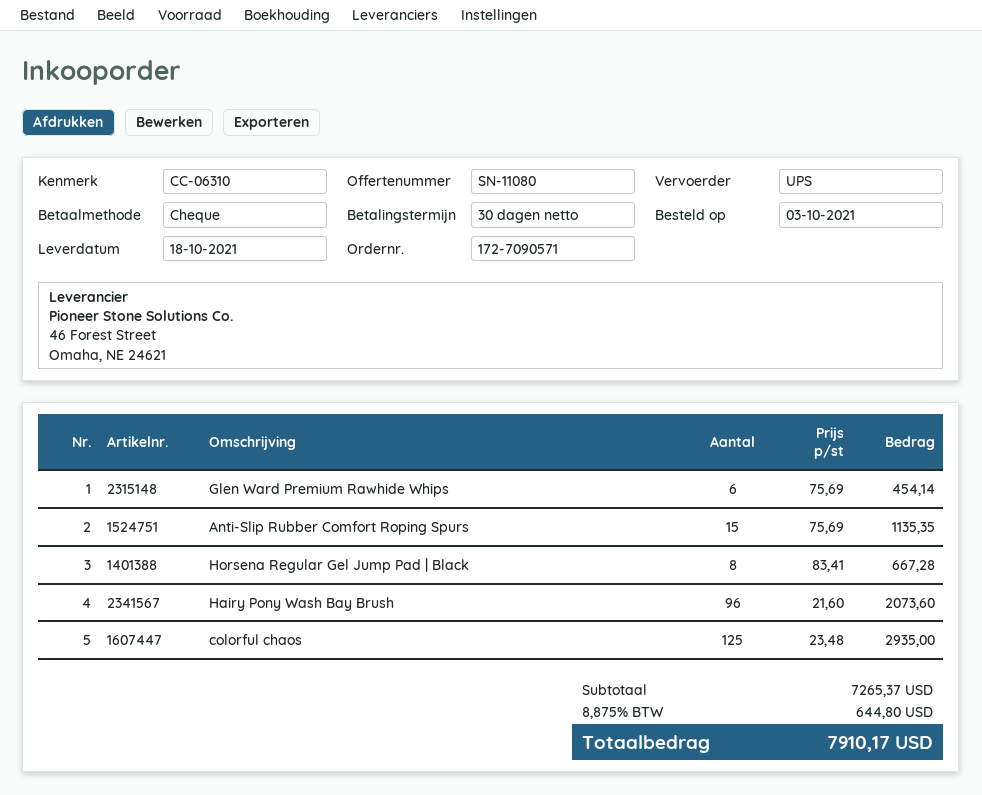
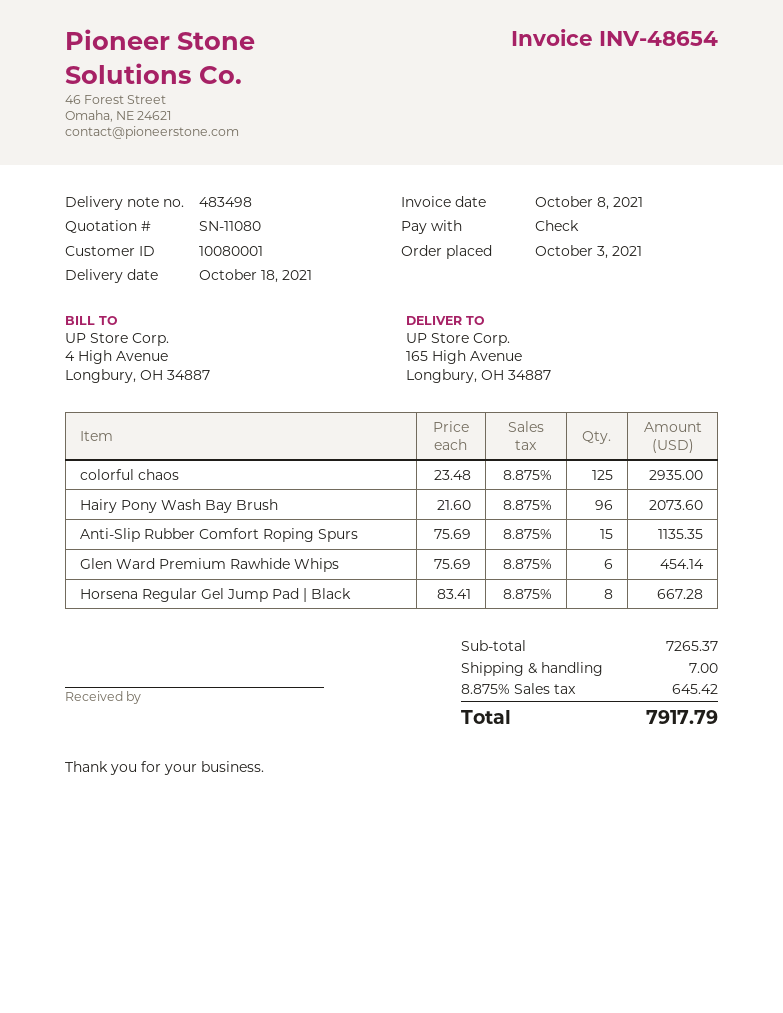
shipping: none -> 7.00
tax: 8.875% = 644.80 -> 8.875% = 645.42
total: 7910.17 -> 7917.79

